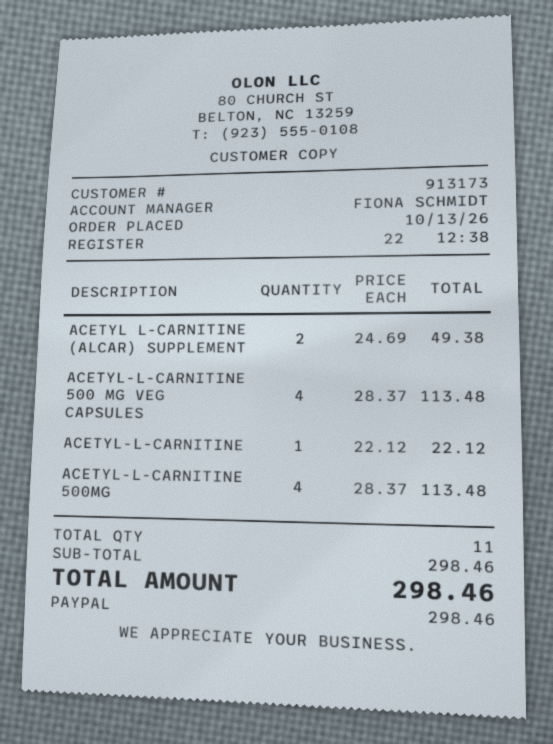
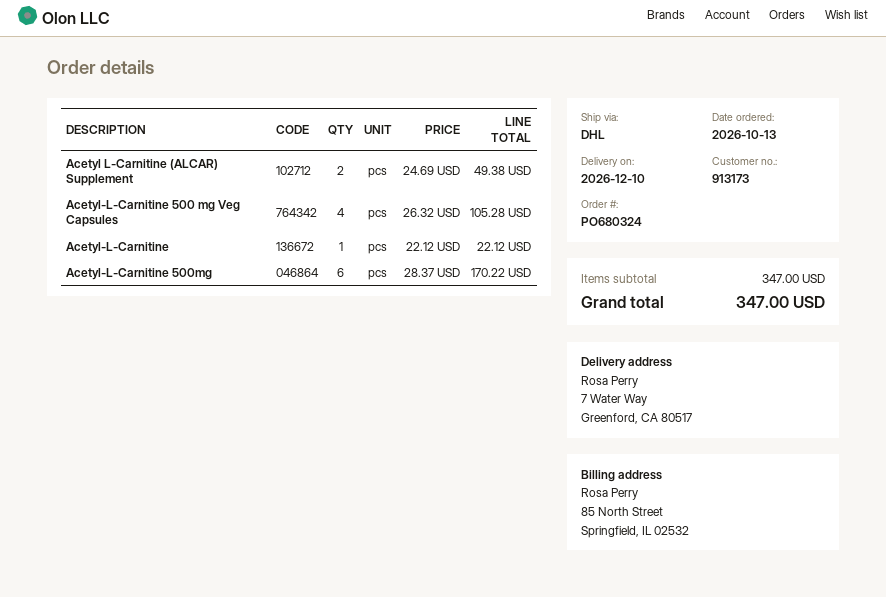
ACETYL-L-CARNITINE 500 MG VEG CAPSULES: 4 x 28.37 = 113.48 -> 4 x 26.32 = 105.28
ACETYL-L-CARNITINE 500MG: 4 x 28.37 = 113.48 -> 6 x 28.37 = 170.22
subtotal: 298.46 -> 347.00
total: 298.46 -> 347.00

